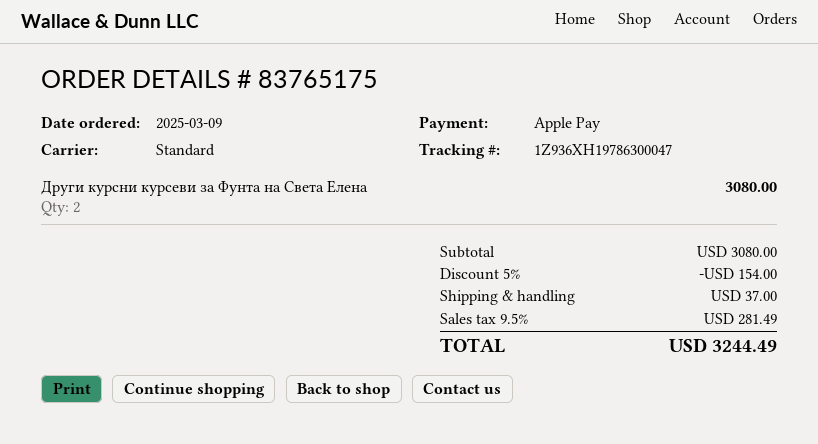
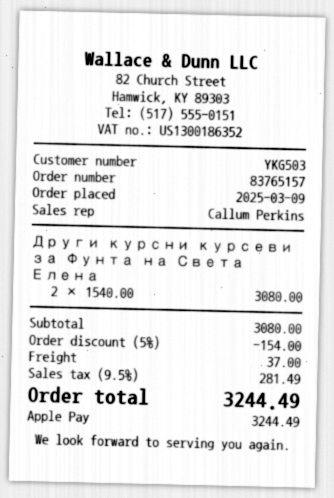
order number: 83765175 -> 83765157

